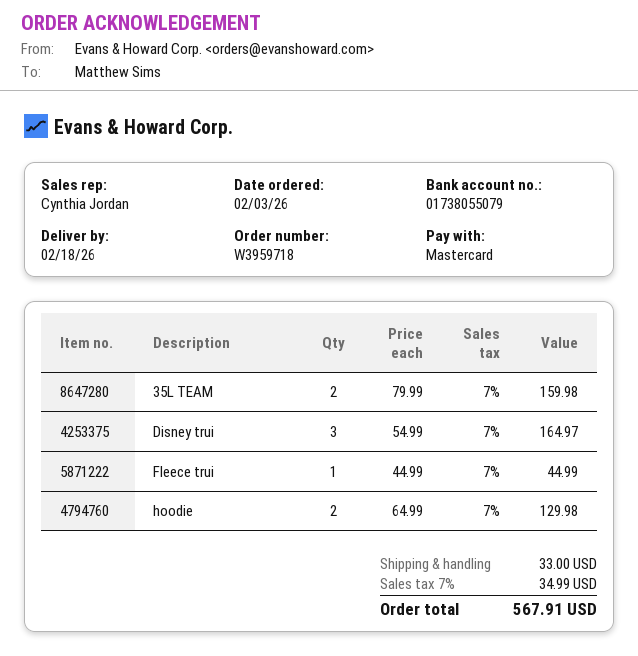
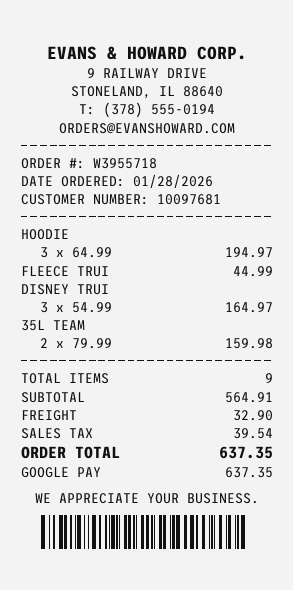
order number: W3959718 -> W3955718
order date: 2026-02-03 -> 2026-01-28
payment method: Mastercard -> Google Pay
hoodie: 2 x 64.99 = 129.98 -> 3 x 64.99 = 194.97
shipping: 33.00 -> 32.90
tax: 34.99 -> 39.54
total: 567.91 -> 637.35

